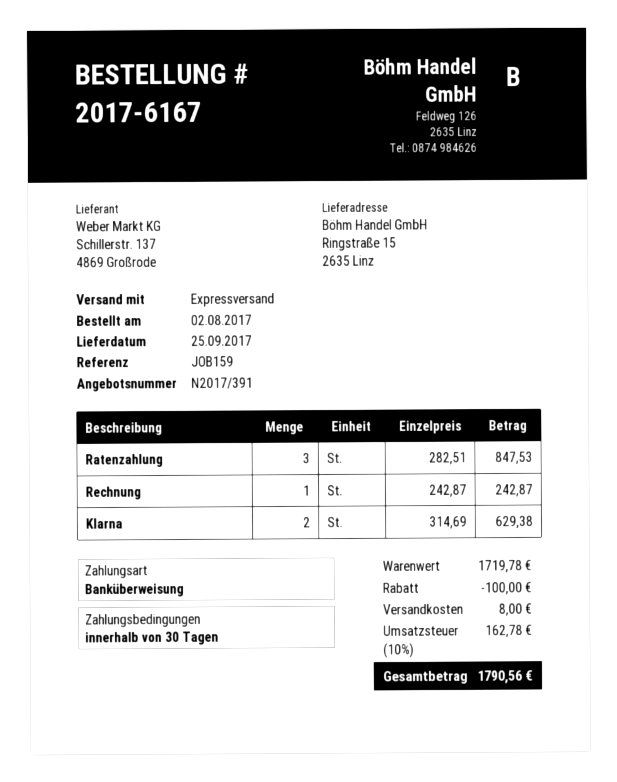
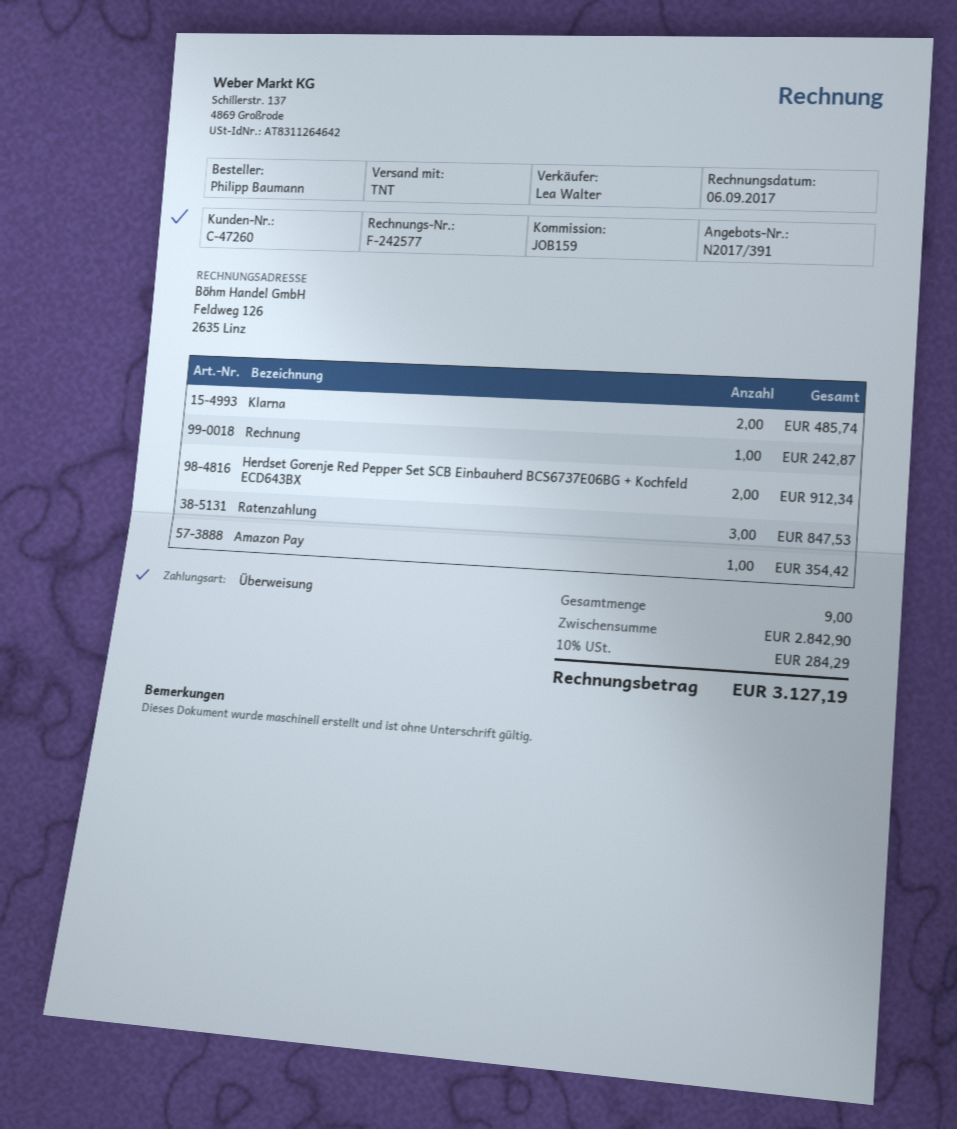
shipping method: express -> TNT
Klarna: 2 for 629.38 -> 2 for 485.74
Herdset Gorenje Red Pepper Set SCB Einbauherd BCS6737E06BG + Kochfeld ECD643BX: none -> 2 for 912.34
Amazon Pay: none -> 1 for 354.42
subtotal: 1719.78 -> 2842.90
discount: 100.00 -> none
shipping: 8.00 -> none
tax: 10% = 162.78 -> 10% = 284.29
total: 1790.56 -> 3127.19

